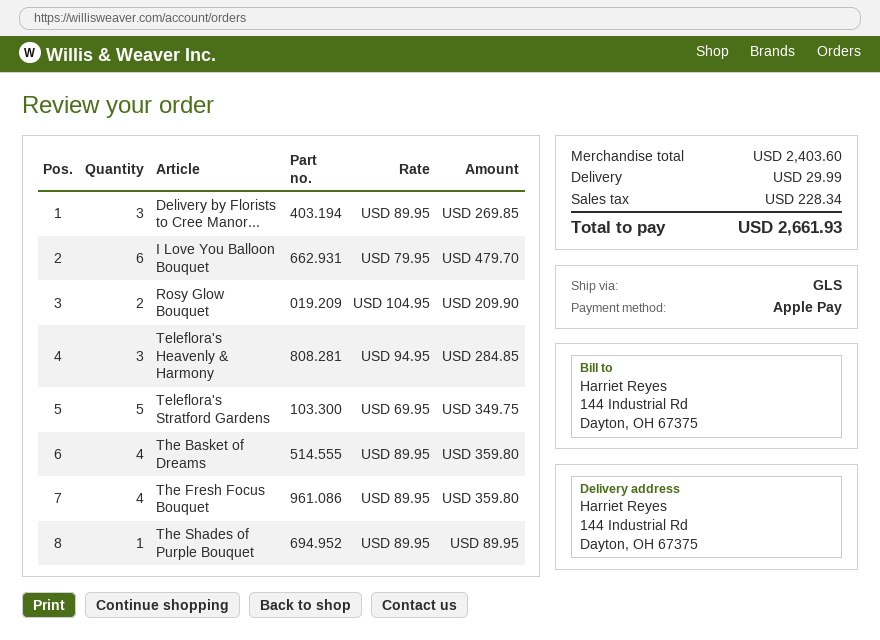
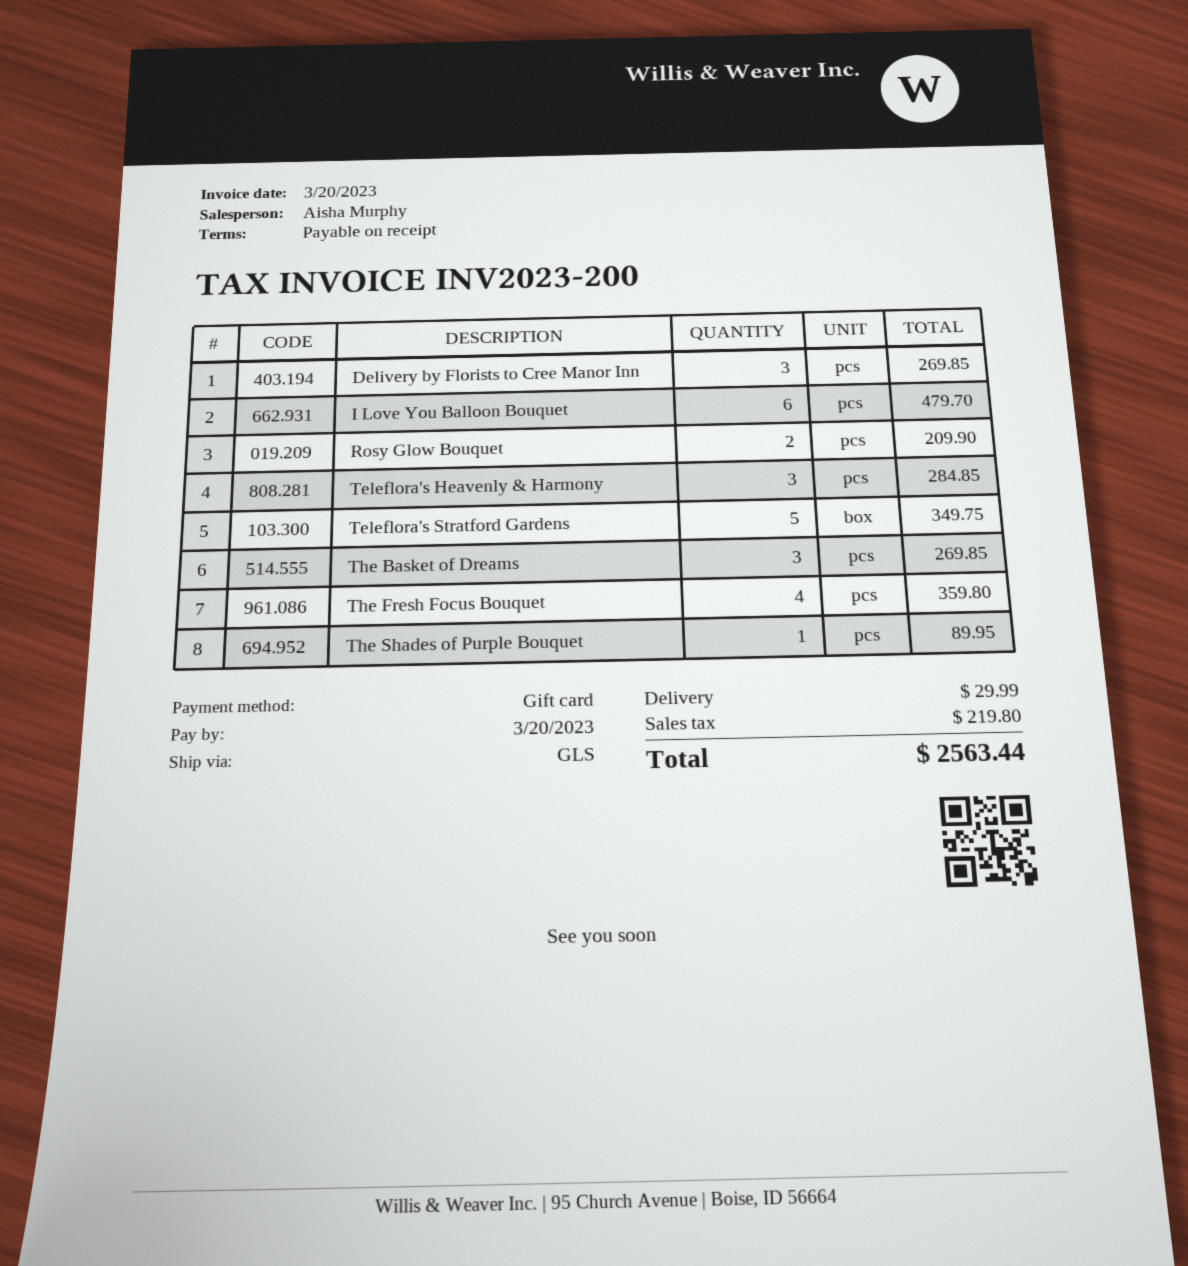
payment method: Apple Pay -> gift card
The Basket of Dreams: 4 for 359.80 -> 3 for 269.85
tax: 228.34 -> 219.80
total: 2661.93 -> 2563.44

